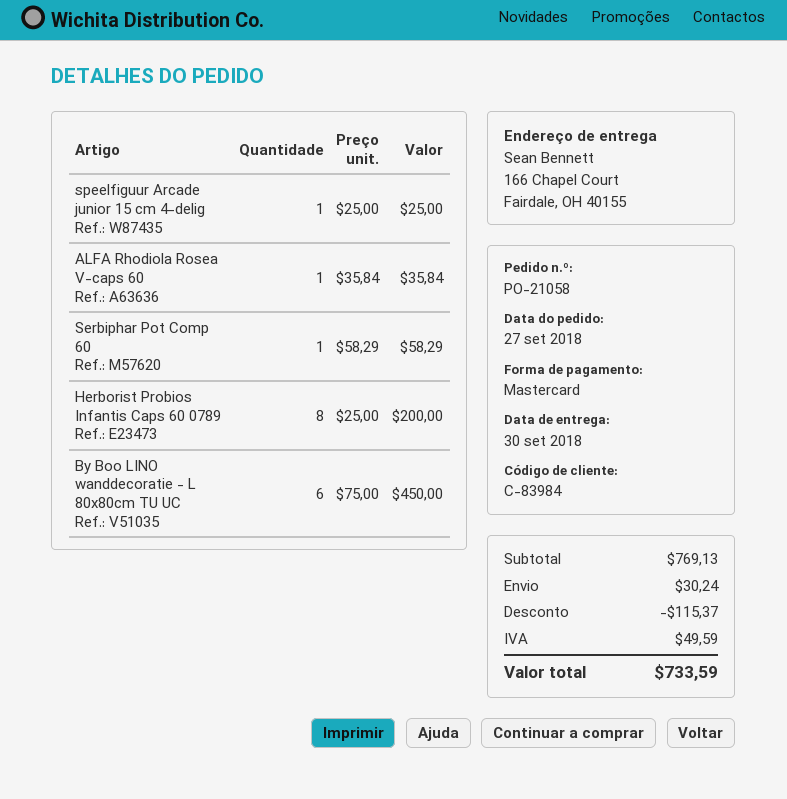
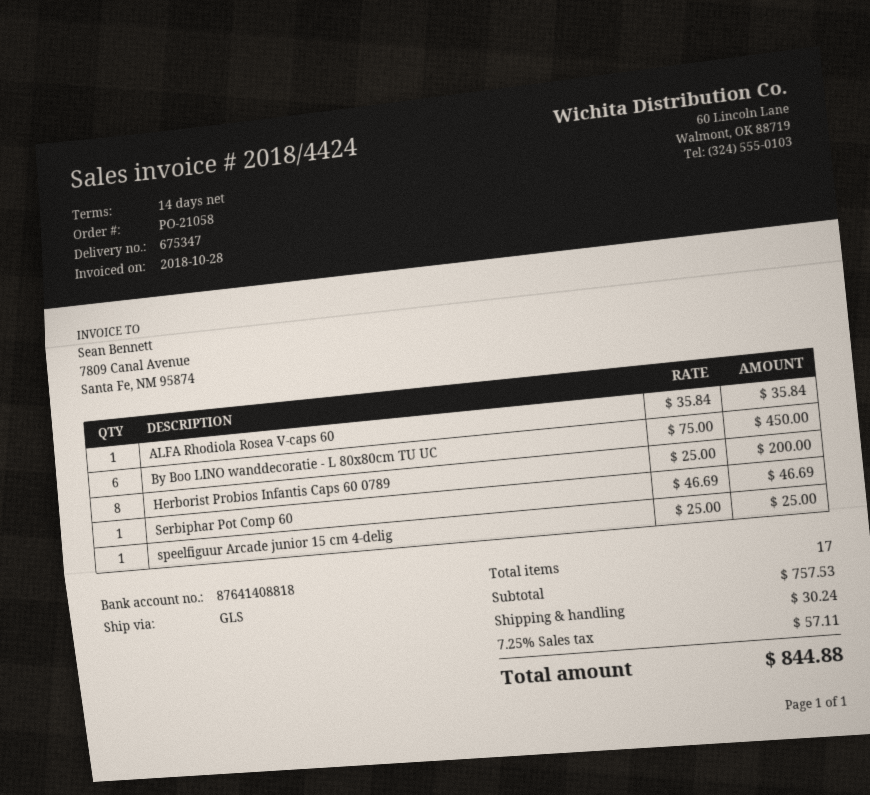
Serbiphar Pot Comp 60: 1 x 58.29 = 58.29 -> 1 x 46.69 = 46.69
subtotal: 769.13 -> 757.53
discount: 115.37 -> none
tax: 49.59 -> 57.11
total: 733.59 -> 844.88

